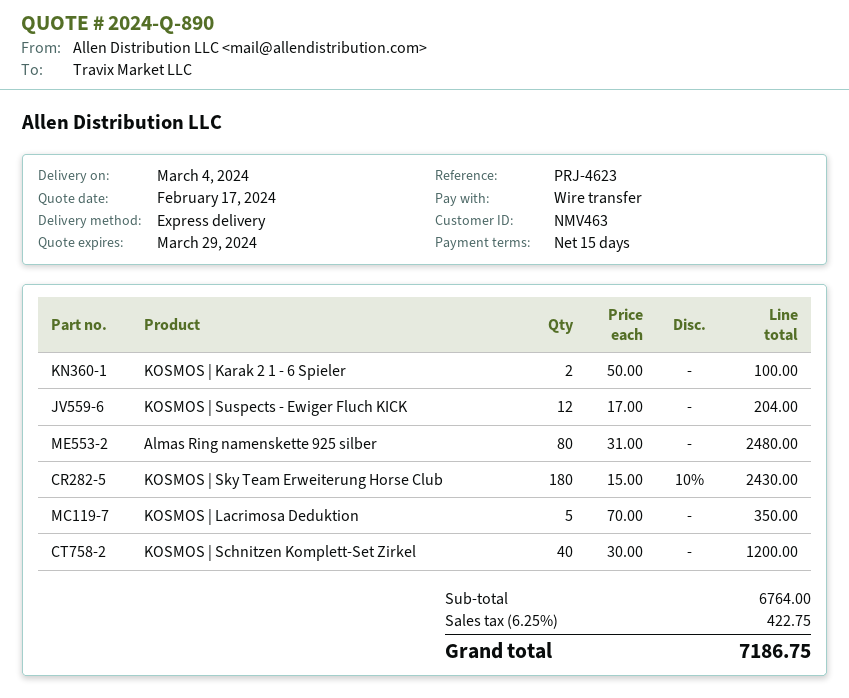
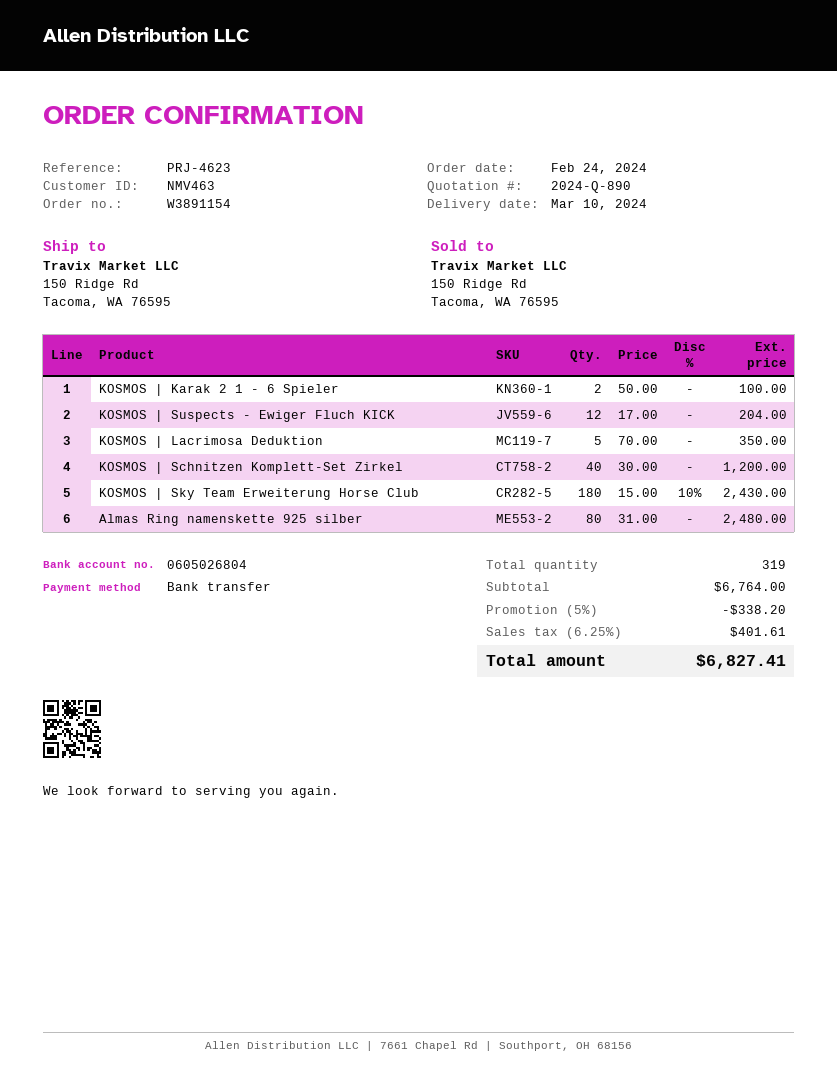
delivery date: 2024-03-04 -> 2024-03-10
discount: none -> 5% = 338.20
tax: 6.25% = 422.75 -> 6.25% = 401.61
total: 7186.75 -> 6827.41

